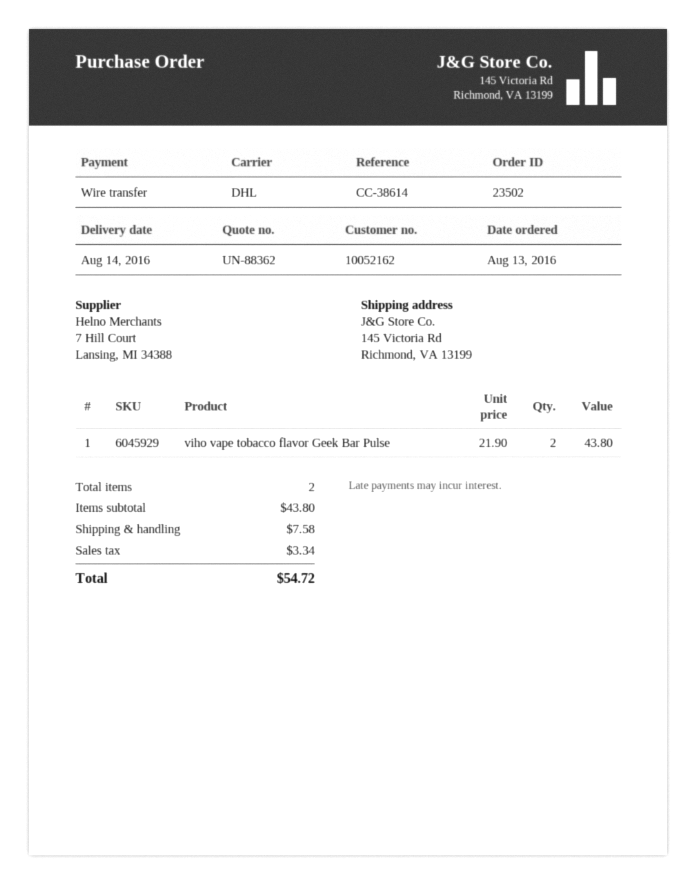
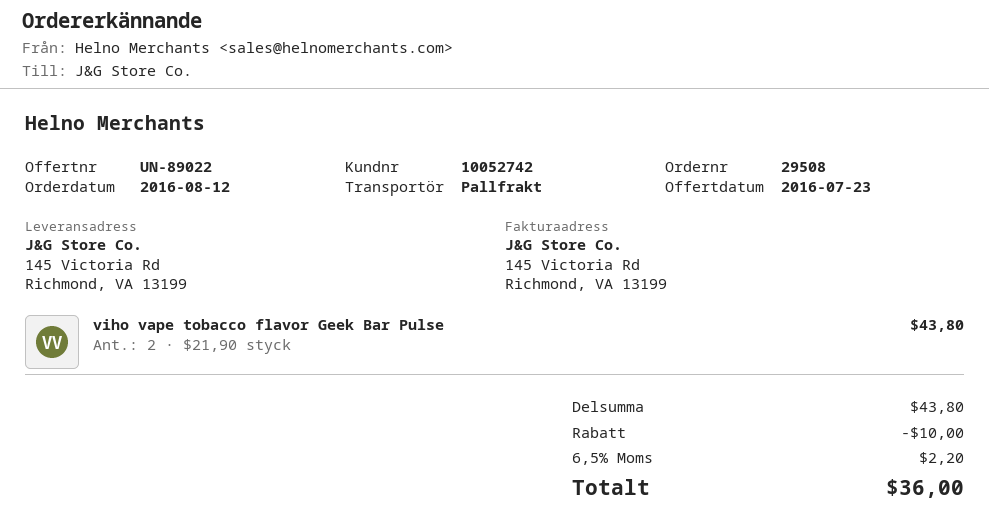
quote number: UN-88362 -> UN-89022
order number: 23502 -> 29508
order date: 2016-08-13 -> 2016-08-12
customer number: 10052162 -> 10052742
shipping method: DHL -> pallet freight
discount: none -> 10.00
shipping: 7.58 -> none
tax: 3.34 -> 2.20
total: 54.72 -> 36.00

